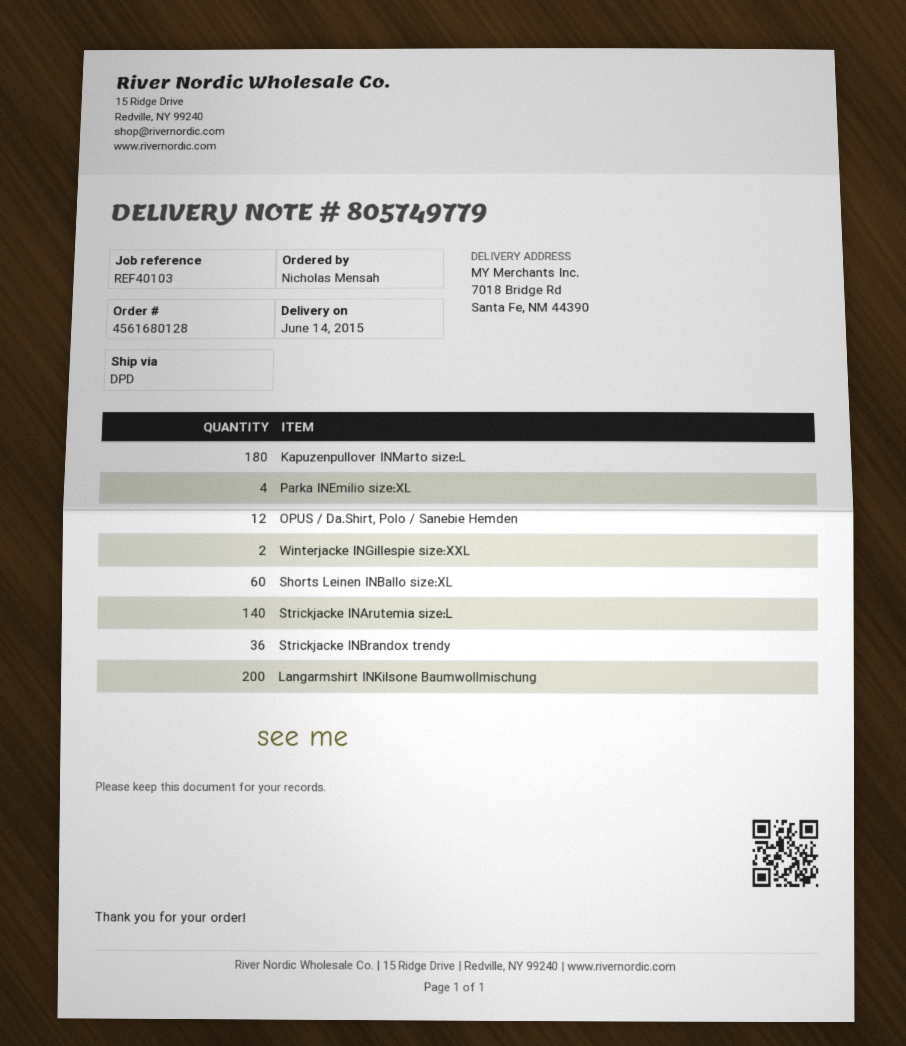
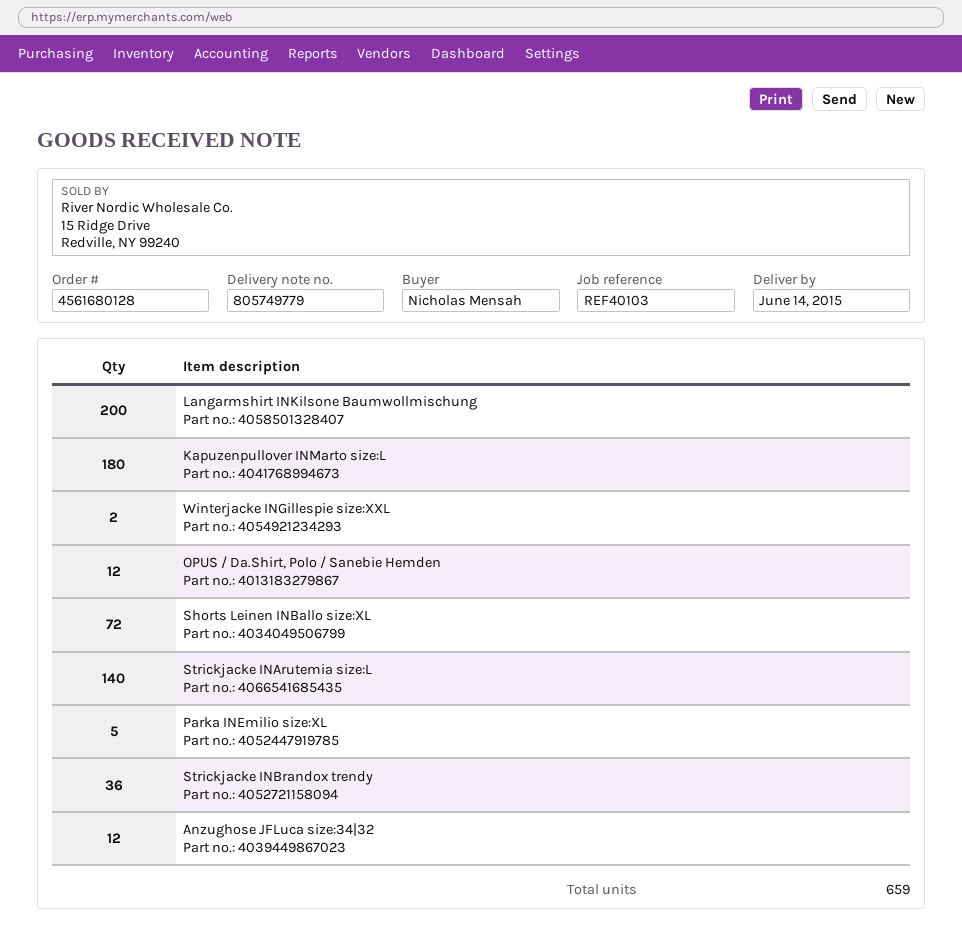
Parka INEmilio size:XL: 4 -> 5
Shorts Leinen INBallo size:XL: 60 -> 72
Anzughose JFLuca size:34|32: none -> 12

